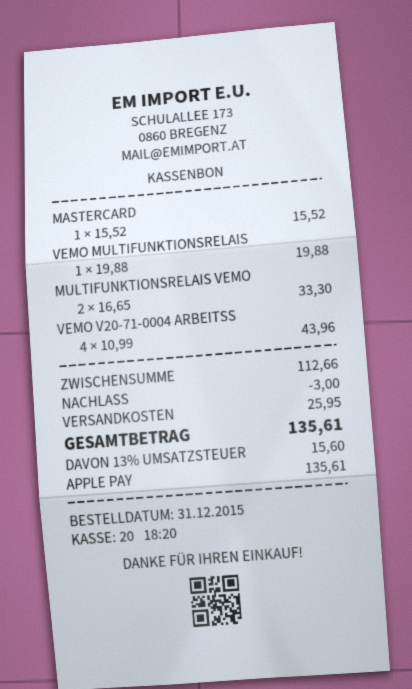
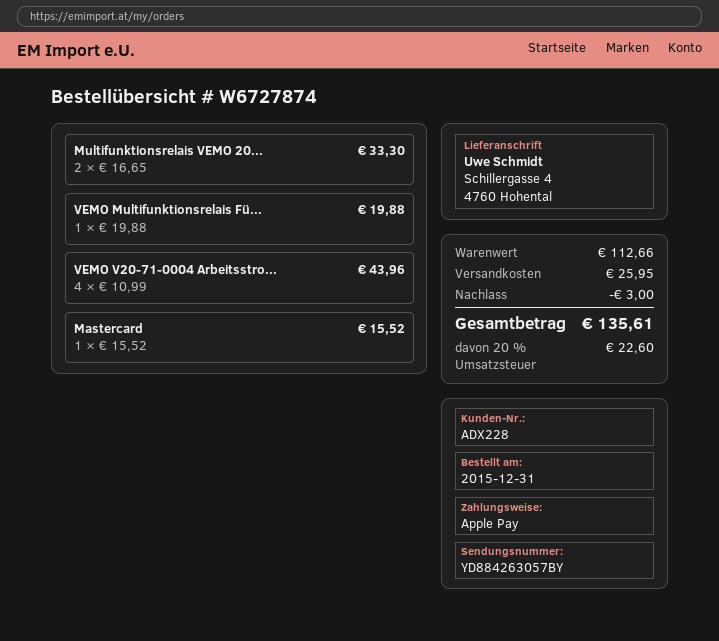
tax: 13% = 15.60 -> 20% = 22.60

